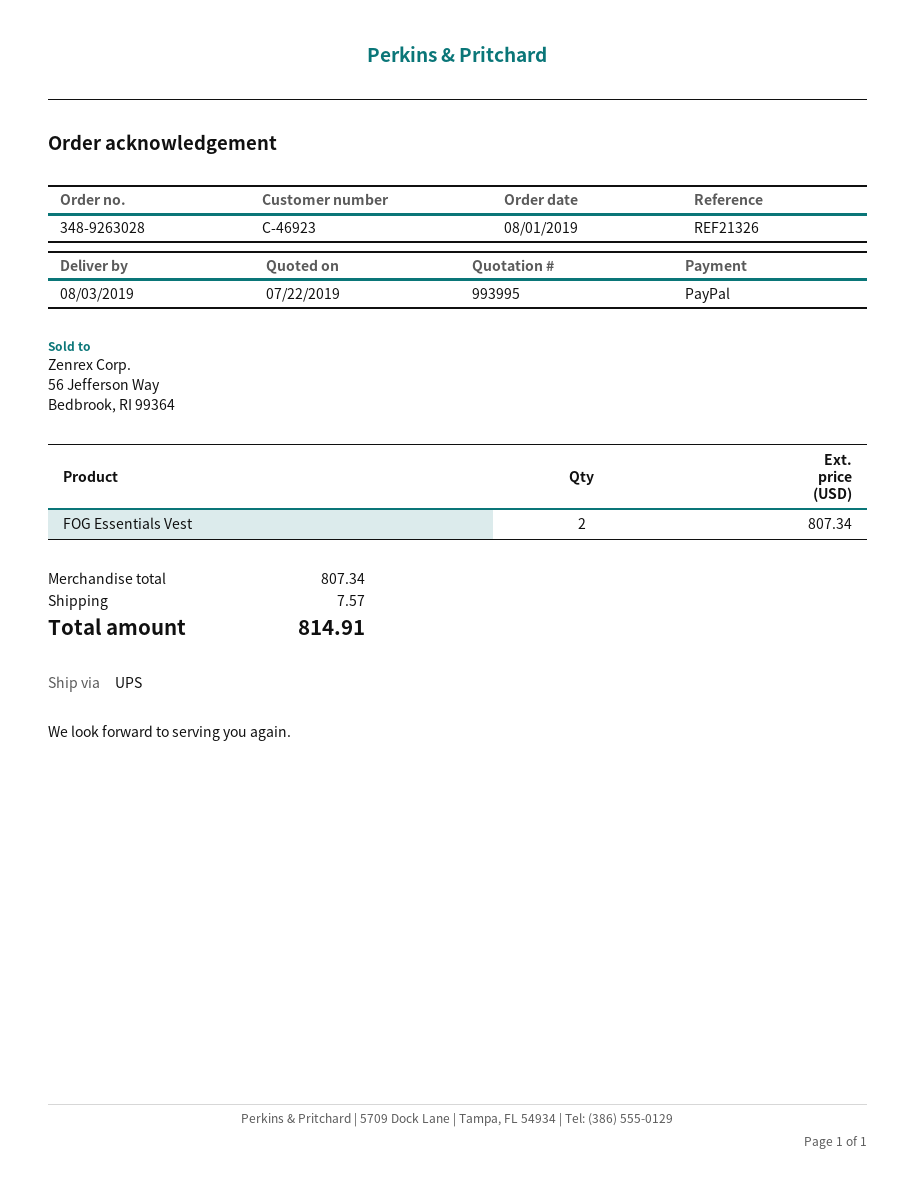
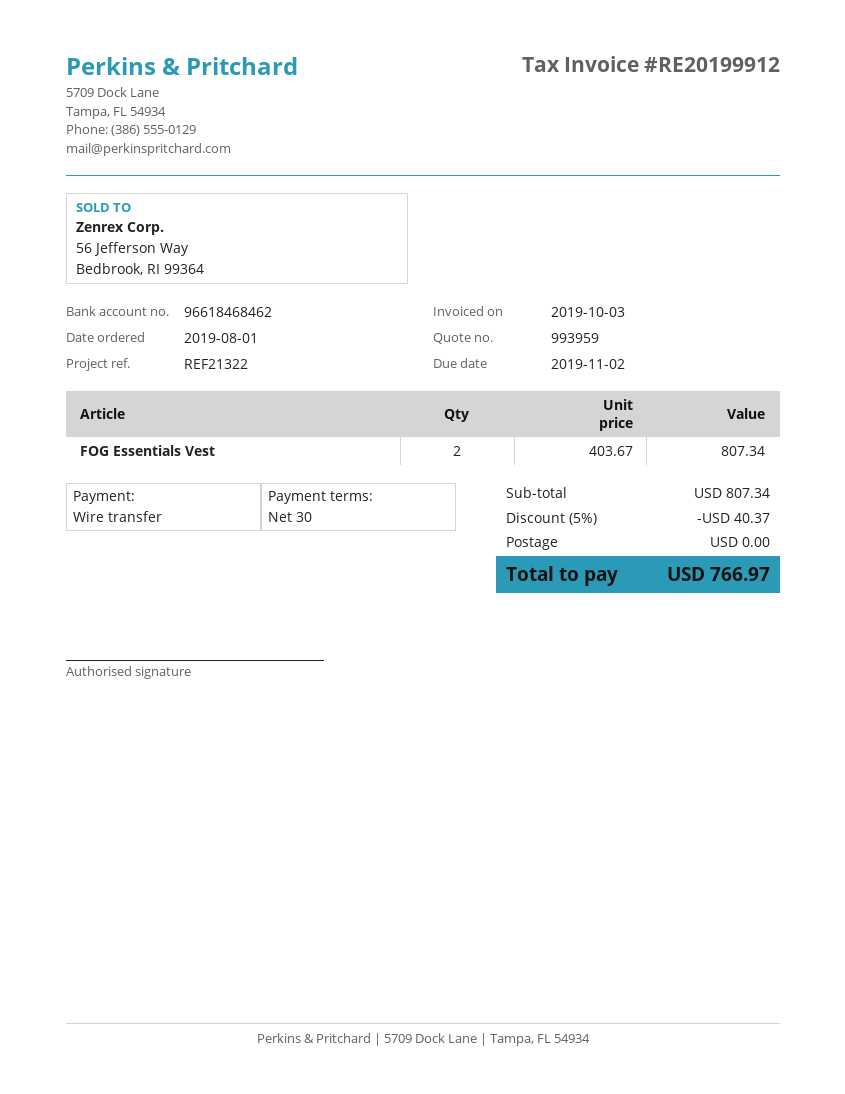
quote number: 993995 -> 993959
reference: REF21326 -> REF21322
payment method: PayPal -> bank transfer
discount: none -> 5% = 40.37
shipping: 7.57 -> 0.00
total: 814.91 -> 766.97

